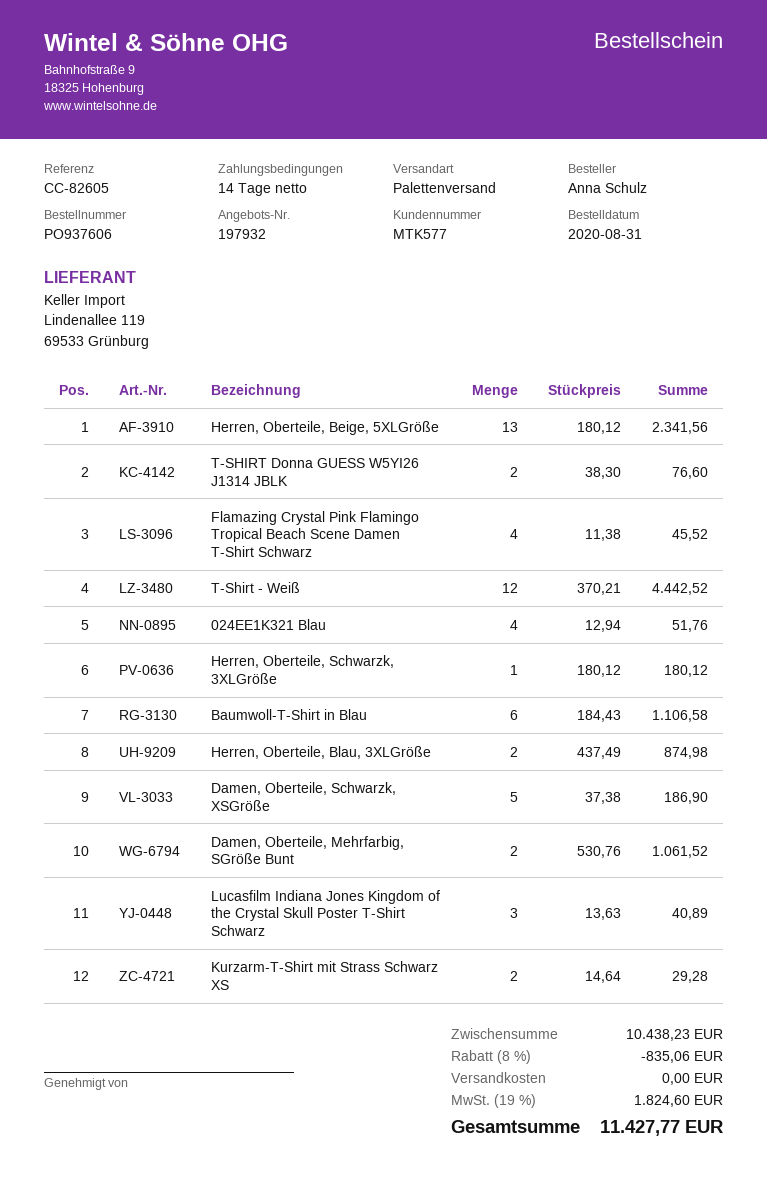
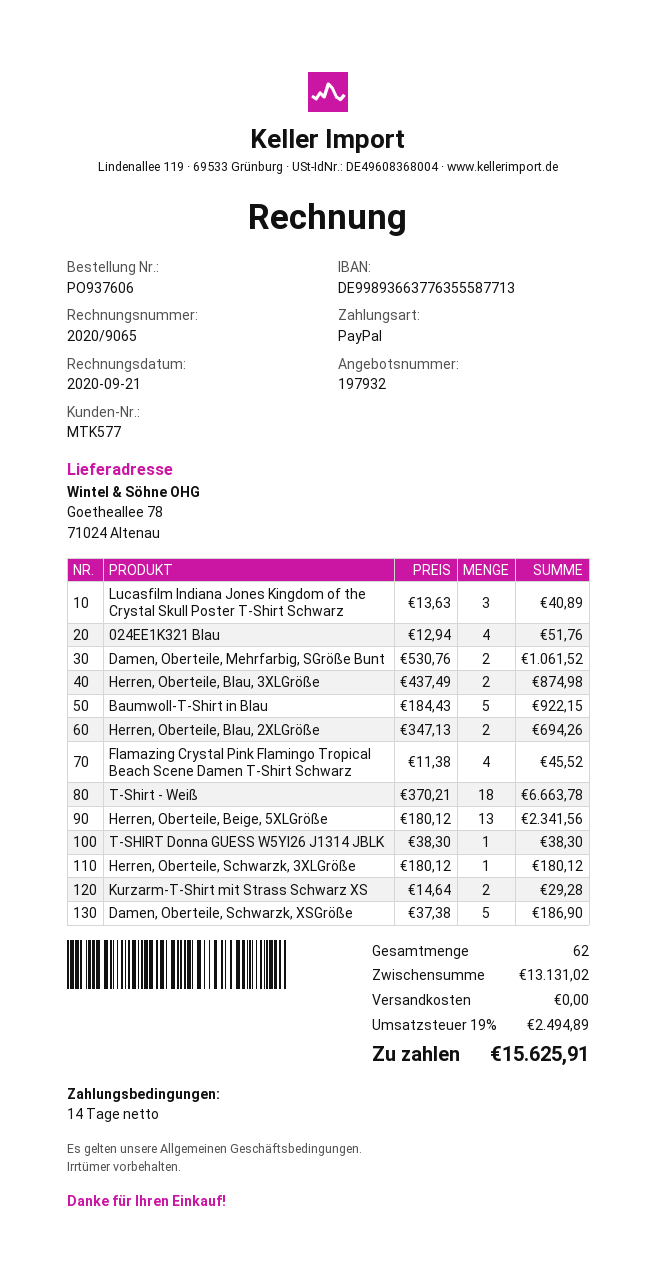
T-SHIRT Donna GUESS W5YI26 J1314 JBLK: 2 x 38.30 = 76.60 -> 1 x 38.30 = 38.30
T-Shirt - Weiß: 12 x 370.21 = 4442.52 -> 18 x 370.21 = 6663.78
Baumwoll-T-Shirt in Blau: 6 x 184.43 = 1106.58 -> 5 x 184.43 = 922.15
Herren, Oberteile, Blau, 2XLGröße: none -> 2 x 347.13 = 694.26
subtotal: 10438.23 -> 13131.02
discount: 8% = 835.06 -> none
tax: 19% = 1824.60 -> 19% = 2494.89
total: 11427.77 -> 15625.91

